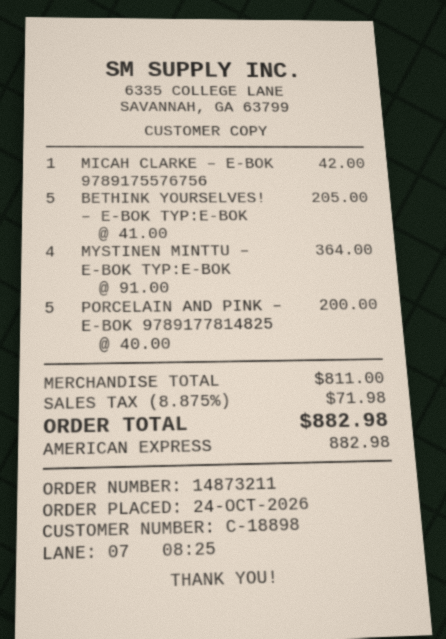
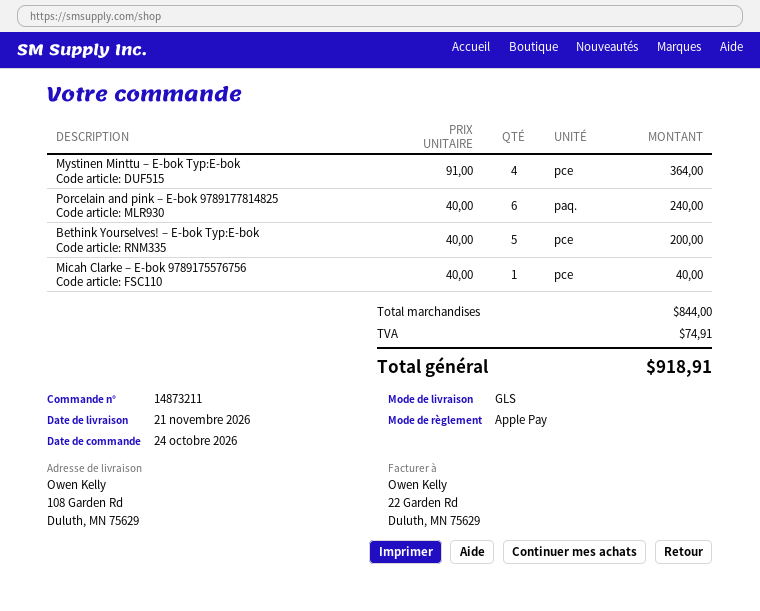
payment method: American Express -> Apple Pay
MICAH CLARKE – E-BOK 9789175576756: 1 x 42.00 = 42.00 -> 1 x 40.00 = 40.00
BETHINK YOURSELVES! – E-BOK TYP:E-BOK: 5 x 41.00 = 205.00 -> 5 x 40.00 = 200.00
PORCELAIN AND PINK – E-BOK 9789177814825: 5 x 40.00 = 200.00 -> 6 x 40.00 = 240.00
subtotal: 811.00 -> 844.00
tax: 71.98 -> 74.91
total: 882.98 -> 918.91

